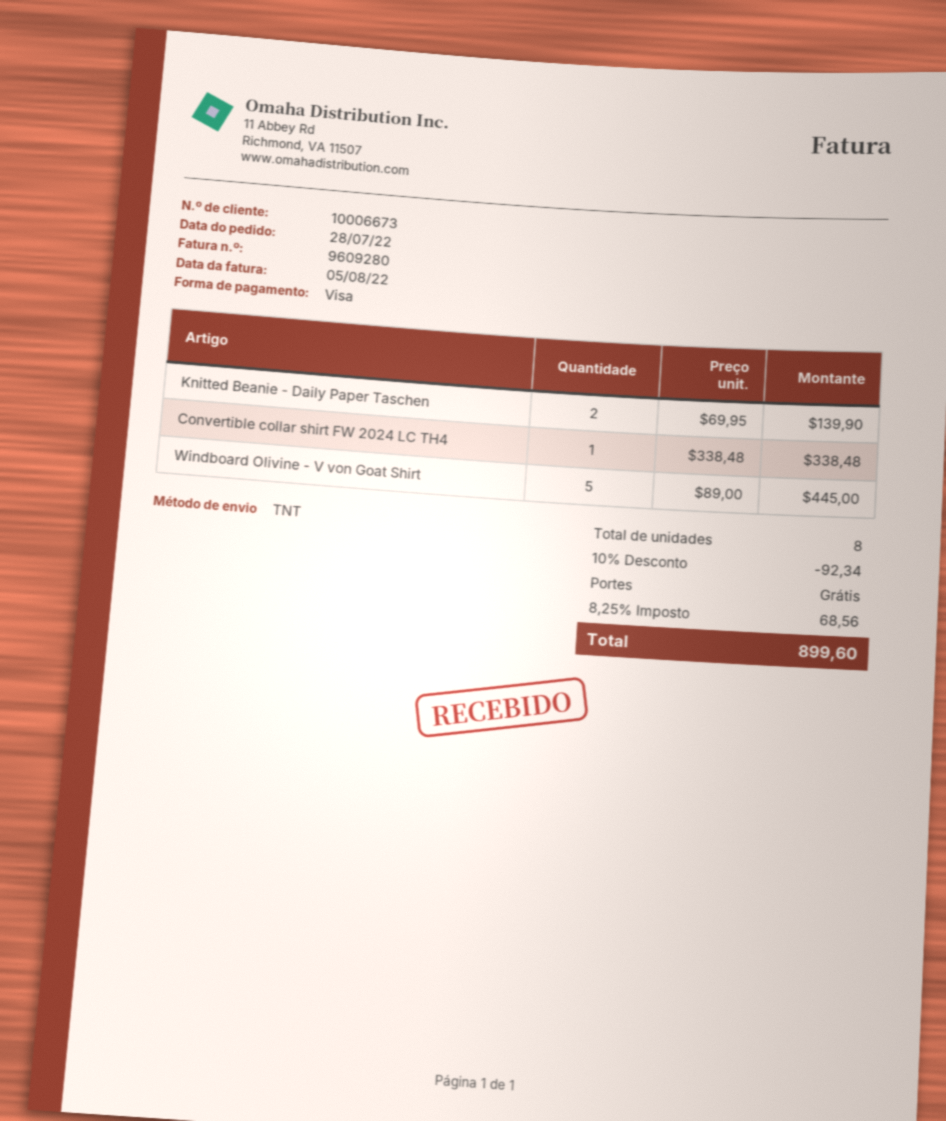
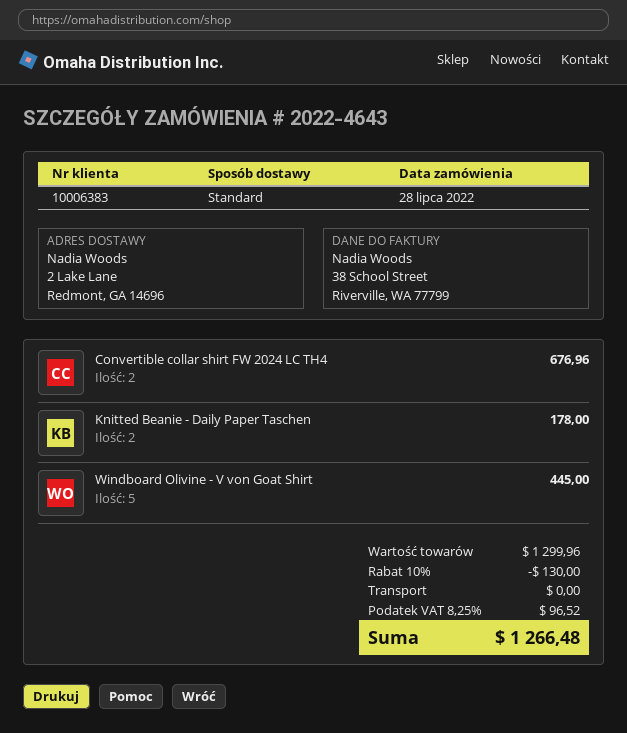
customer number: 10006673 -> 10006383
shipping method: TNT -> standard
Knitted Beanie - Daily Paper Taschen: 2 for 139.90 -> 2 for 178.00
Convertible collar shirt FW 2024 LC TH4: 1 for 338.48 -> 2 for 676.96
discount: 10% = 92.34 -> 10% = 130.00
tax: 8.25% = 68.56 -> 8.25% = 96.52
total: 899.60 -> 1266.48

